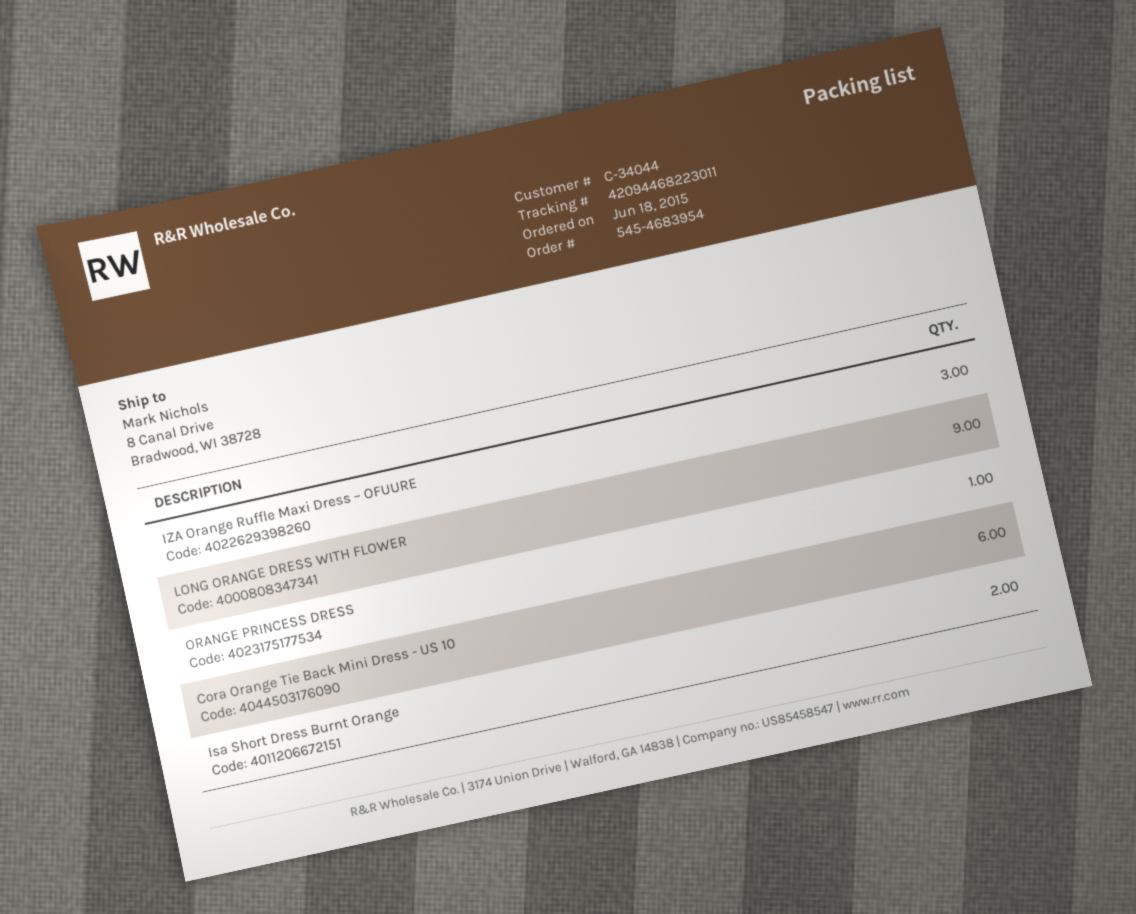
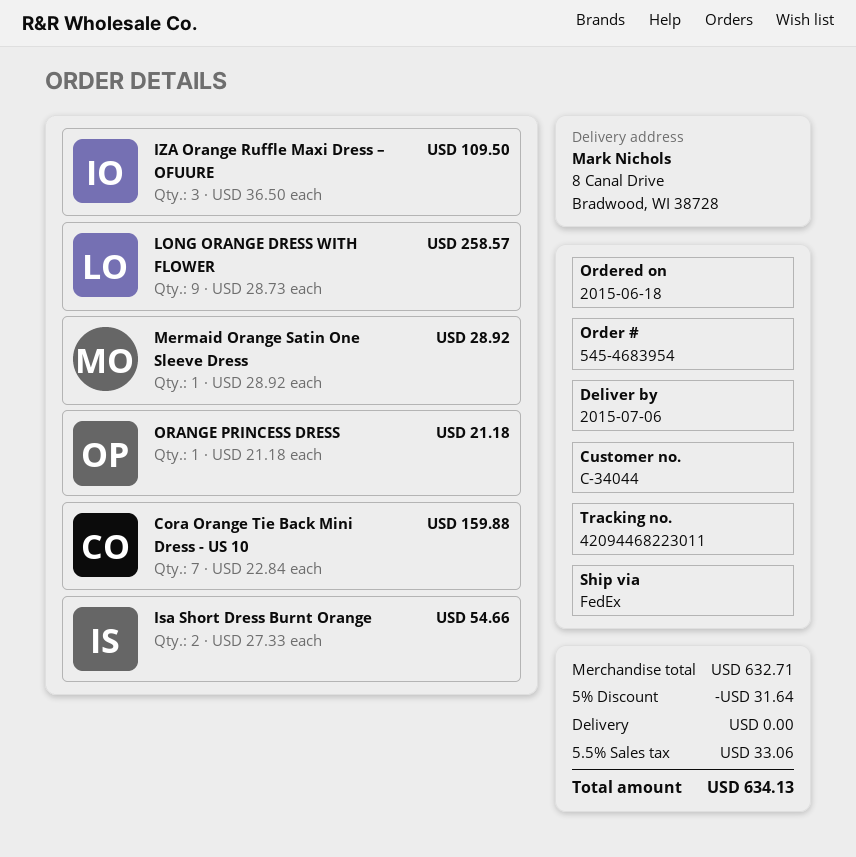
Cora Orange Tie Back Mini Dress - US 10: 6 -> 7
Mermaid Orange Satin One Sleeve Dress: none -> 1

